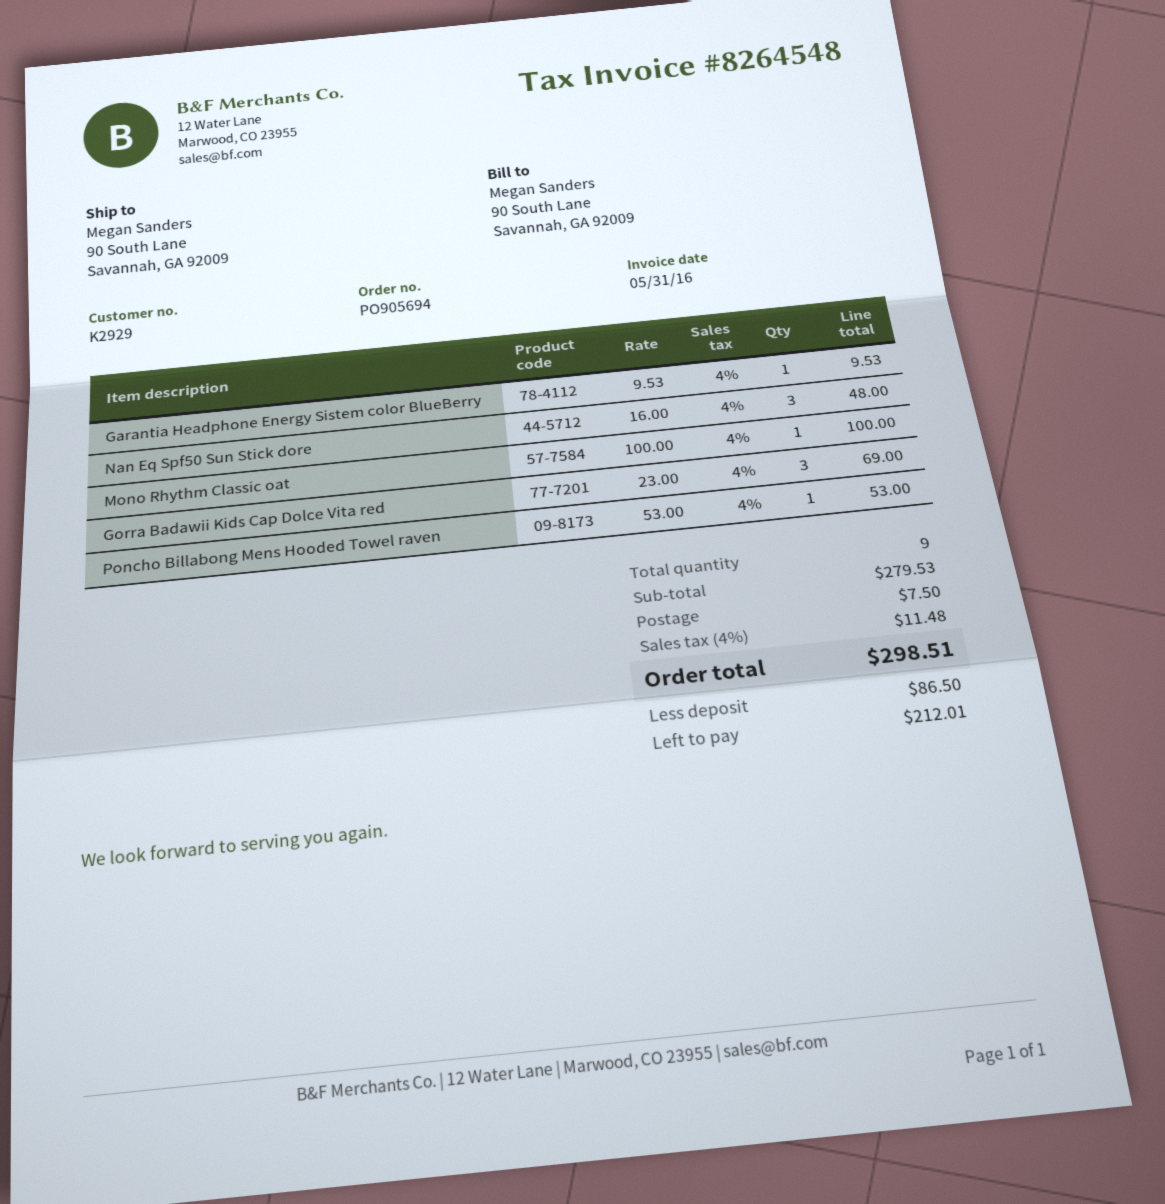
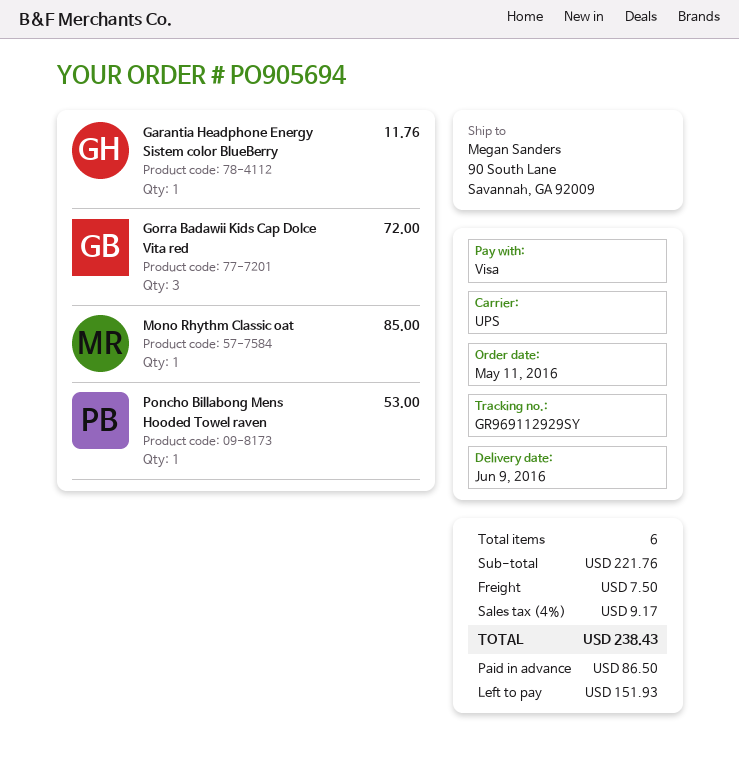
Garantia Headphone Energy Sistem color BlueBerry: 1 for 9.53 -> 1 for 11.76
Nan Eq Spf50 Sun Stick dore: 3 for 48.00 -> none
Mono Rhythm Classic oat: 1 for 100.00 -> 1 for 85.00
Gorra Badawii Kids Cap Dolce Vita red: 3 for 69.00 -> 3 for 72.00
total quantity: 9 -> 6
subtotal: 279.53 -> 221.76
tax: 4% = 11.48 -> 4% = 9.17
total: 298.51 -> 238.43
balance: 212.01 -> 151.93

